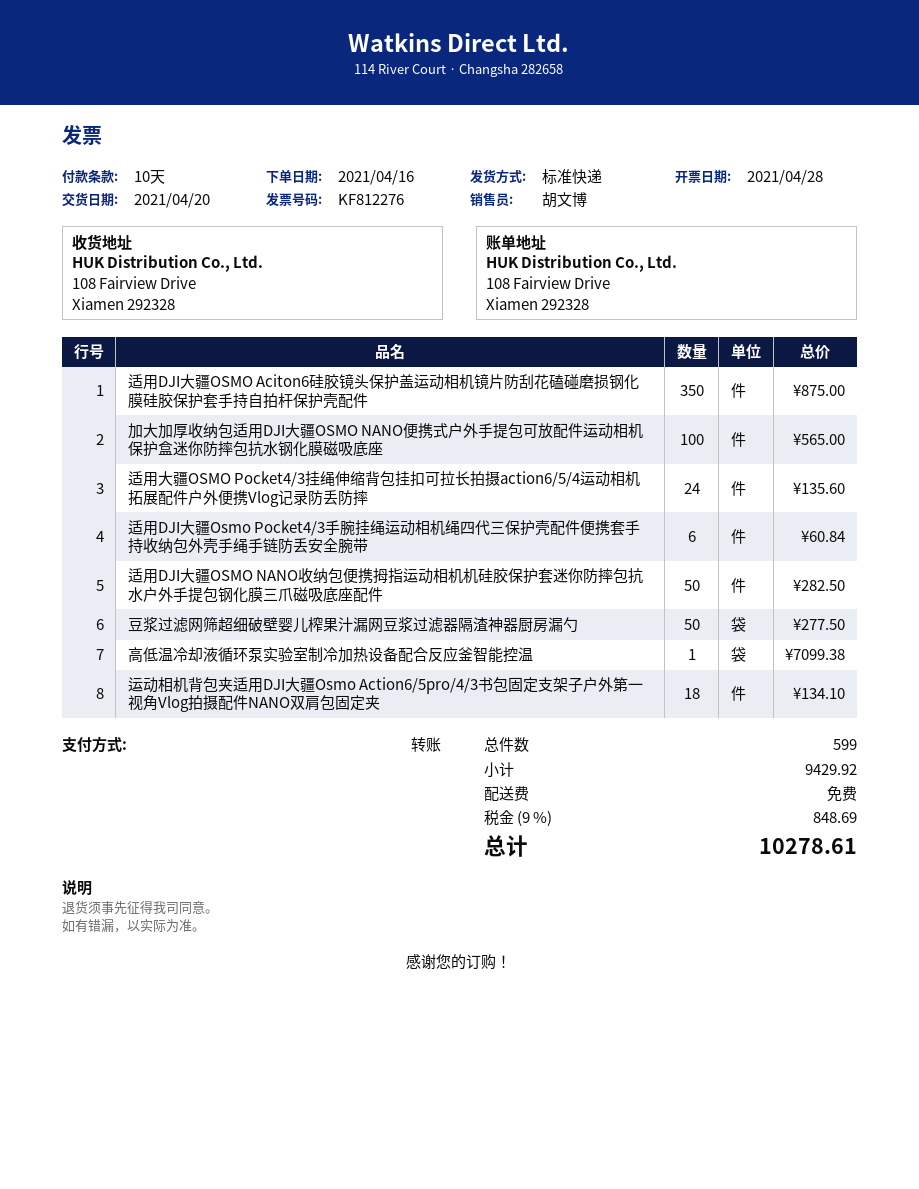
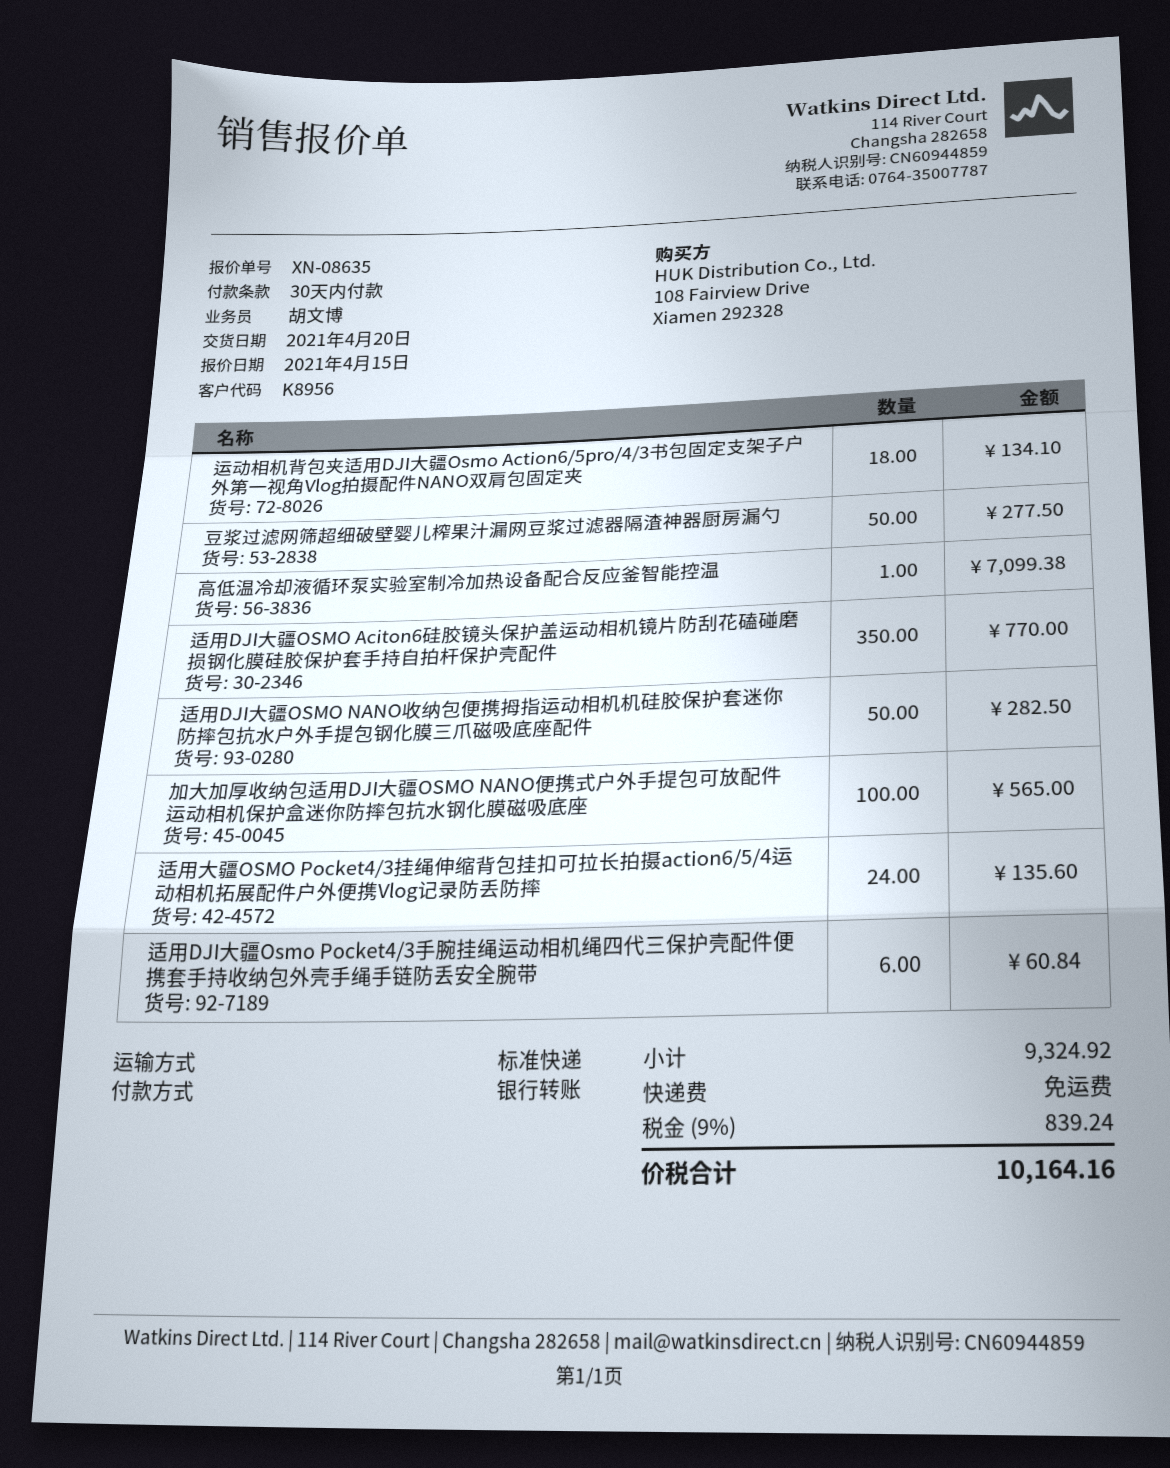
payment terms: 10 days -> 30 days
适用DJI大疆OSMO Aciton6硅胶镜头保护盖运动相机镜片防刮花磕碰磨损钢化膜硅胶保护套手持自拍杆保护壳配件: 350 for 875.00 -> 350 for 770.00
subtotal: 9429.92 -> 9324.92
tax: 9% = 848.69 -> 9% = 839.24
total: 10278.61 -> 10164.16

